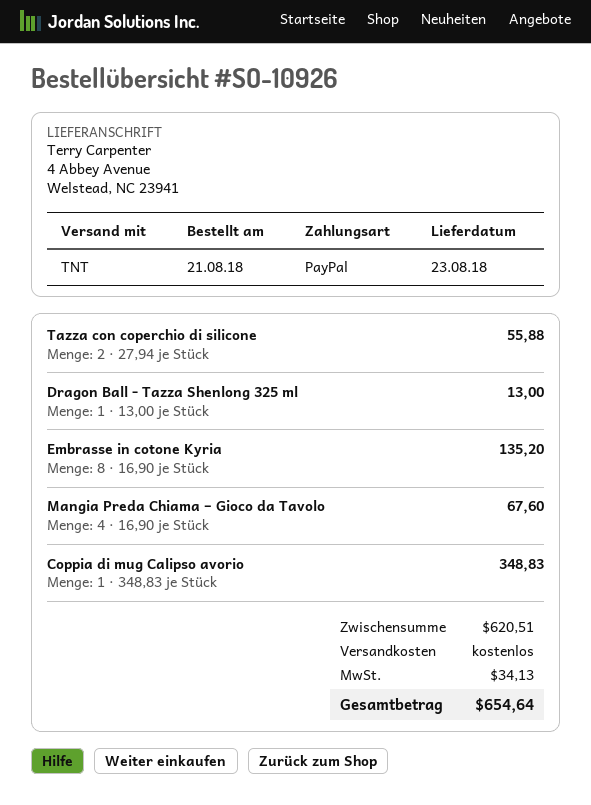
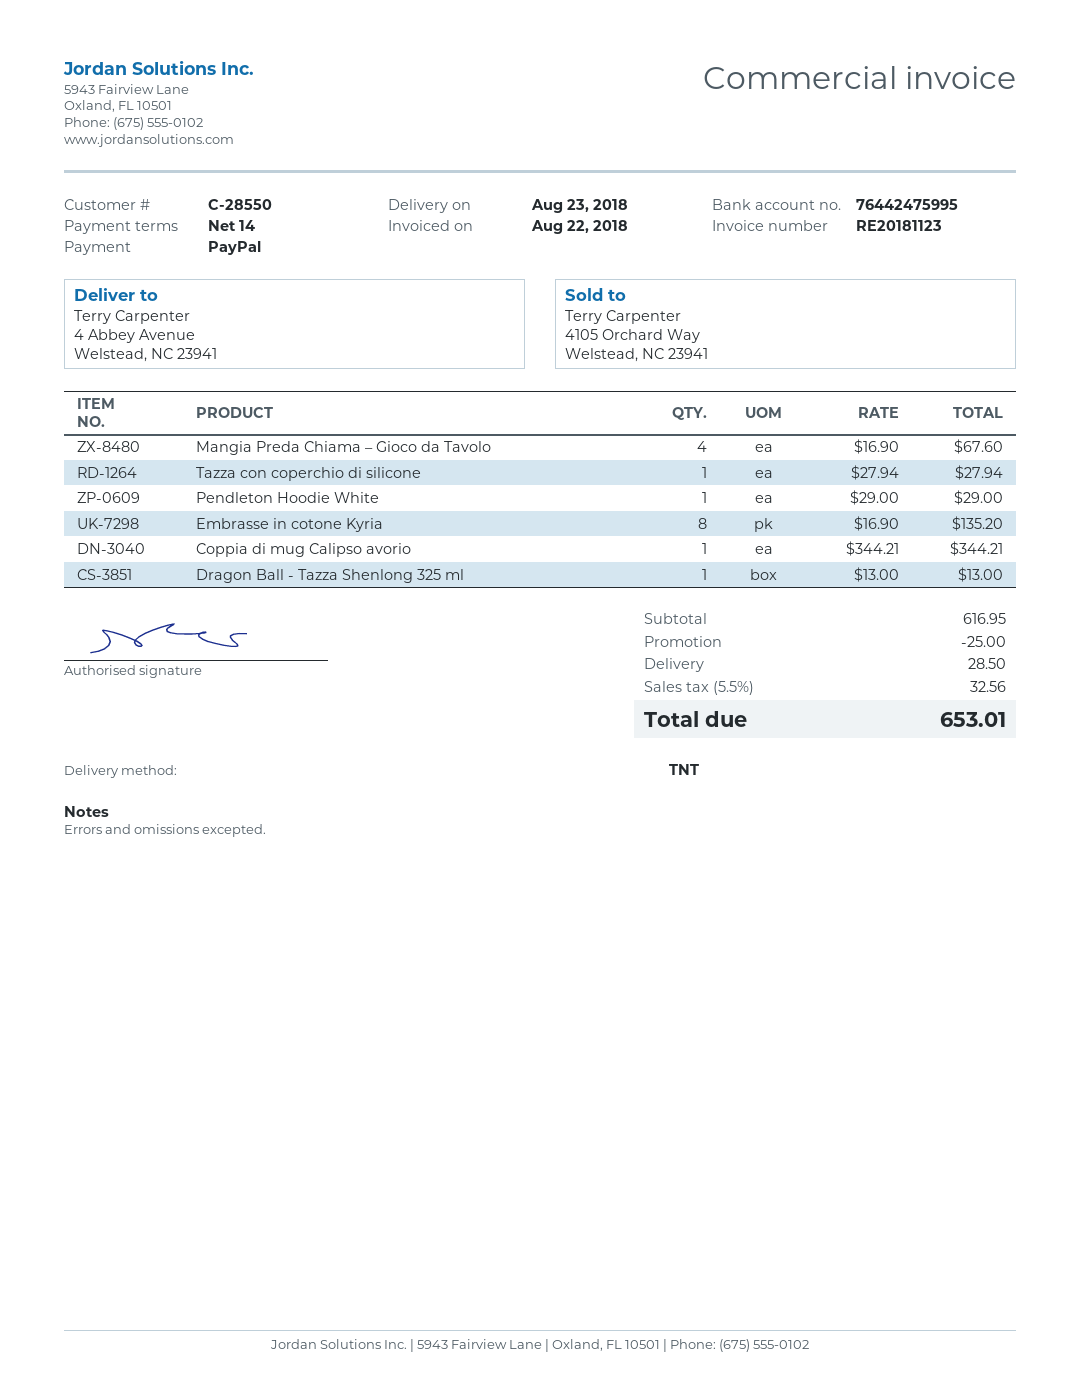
Tazza con coperchio di silicone: 2 x 27.94 = 55.88 -> 1 x 27.94 = 27.94
Coppia di mug Calipso avorio: 1 x 348.83 = 348.83 -> 1 x 344.21 = 344.21
Pendleton Hoodie White: none -> 1 x 29.00 = 29.00
subtotal: 620.51 -> 616.95
discount: none -> 25.00
shipping: 0.00 -> 28.50
tax: 34.13 -> 32.56
total: 654.64 -> 653.01

